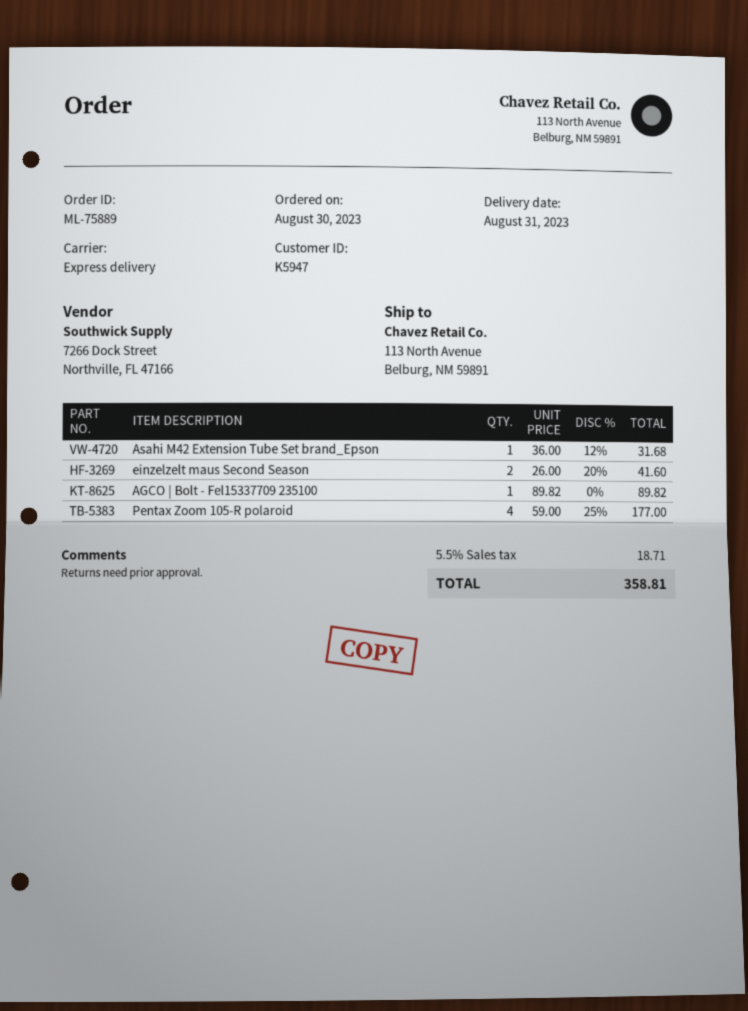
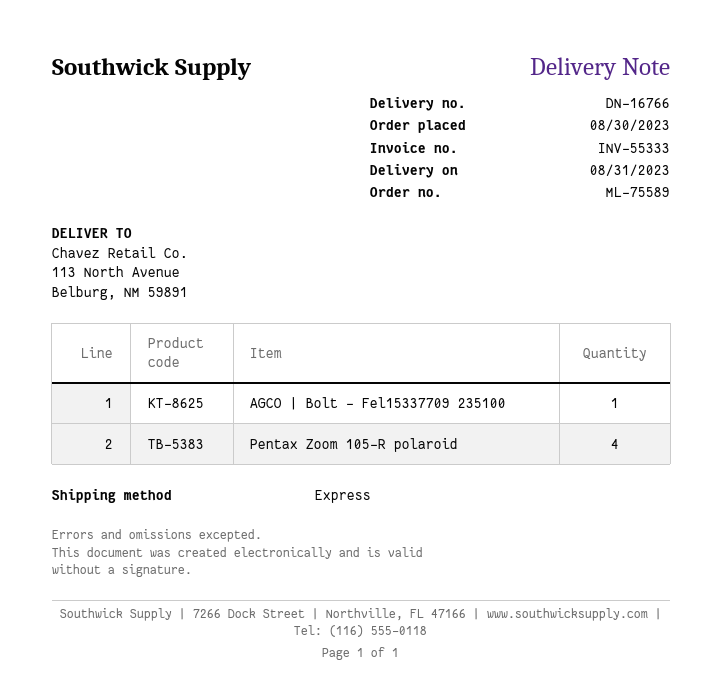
order number: ML-75889 -> ML-75589
Asahi M42 Extension Tube Set brand_Epson: 1 -> none
einzelzelt maus Second Season: 2 -> none

